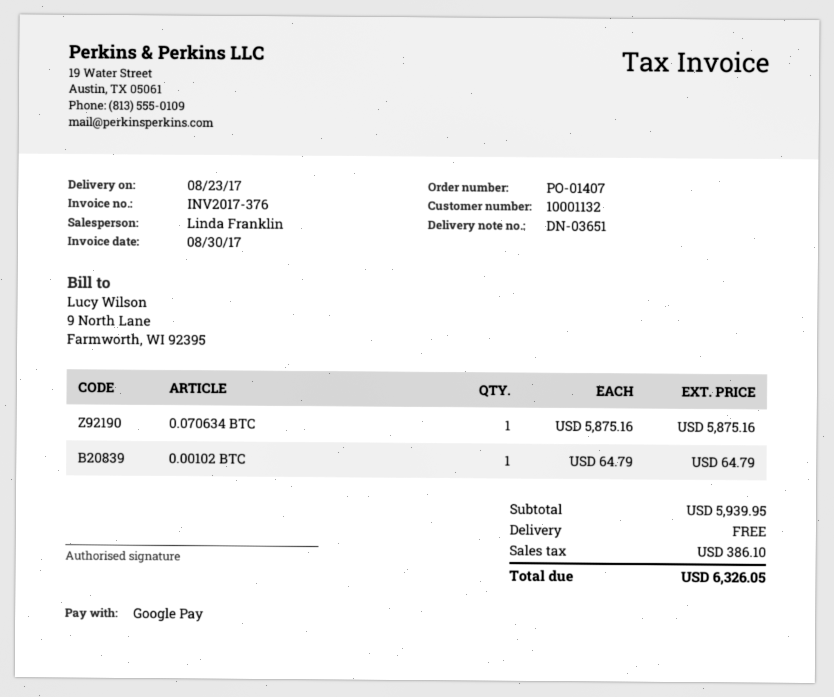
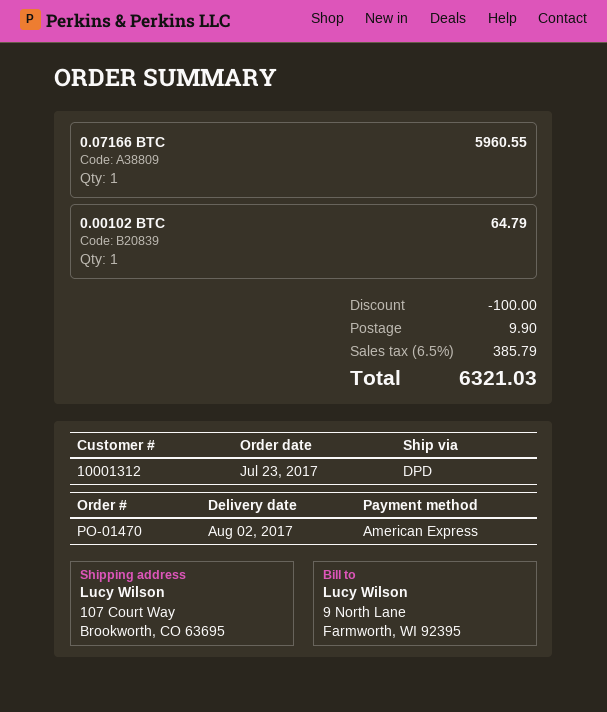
order number: PO-01407 -> PO-01470
delivery date: 2017-08-23 -> 2017-08-02
customer number: 10001132 -> 10001312
payment method: Google Pay -> American Express
0.070634 BTC: 1 for 5875.16 -> none
0.07166 BTC: none -> 1 for 5960.55
discount: none -> 100.00
shipping: 0.00 -> 9.90
tax: 386.10 -> 385.79
total: 6326.05 -> 6321.03

